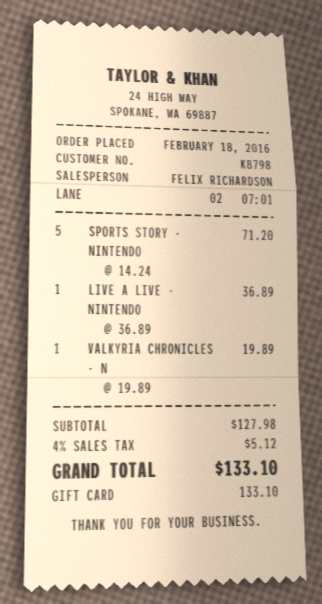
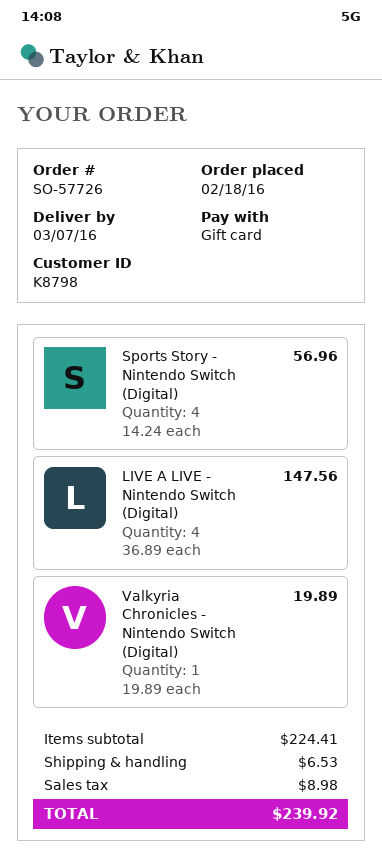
SPORTS STORY - NINTENDO: 5 x 14.24 = 71.20 -> 4 x 14.24 = 56.96
LIVE A LIVE - NINTENDO: 1 x 36.89 = 36.89 -> 4 x 36.89 = 147.56
subtotal: 127.98 -> 224.41
shipping: none -> 6.53
tax: 5.12 -> 8.98
total: 133.10 -> 239.92

